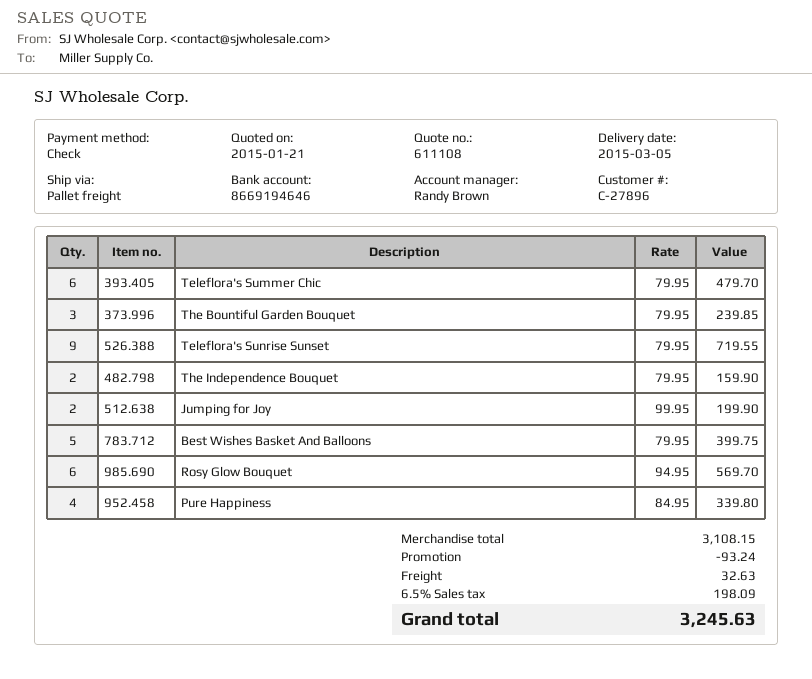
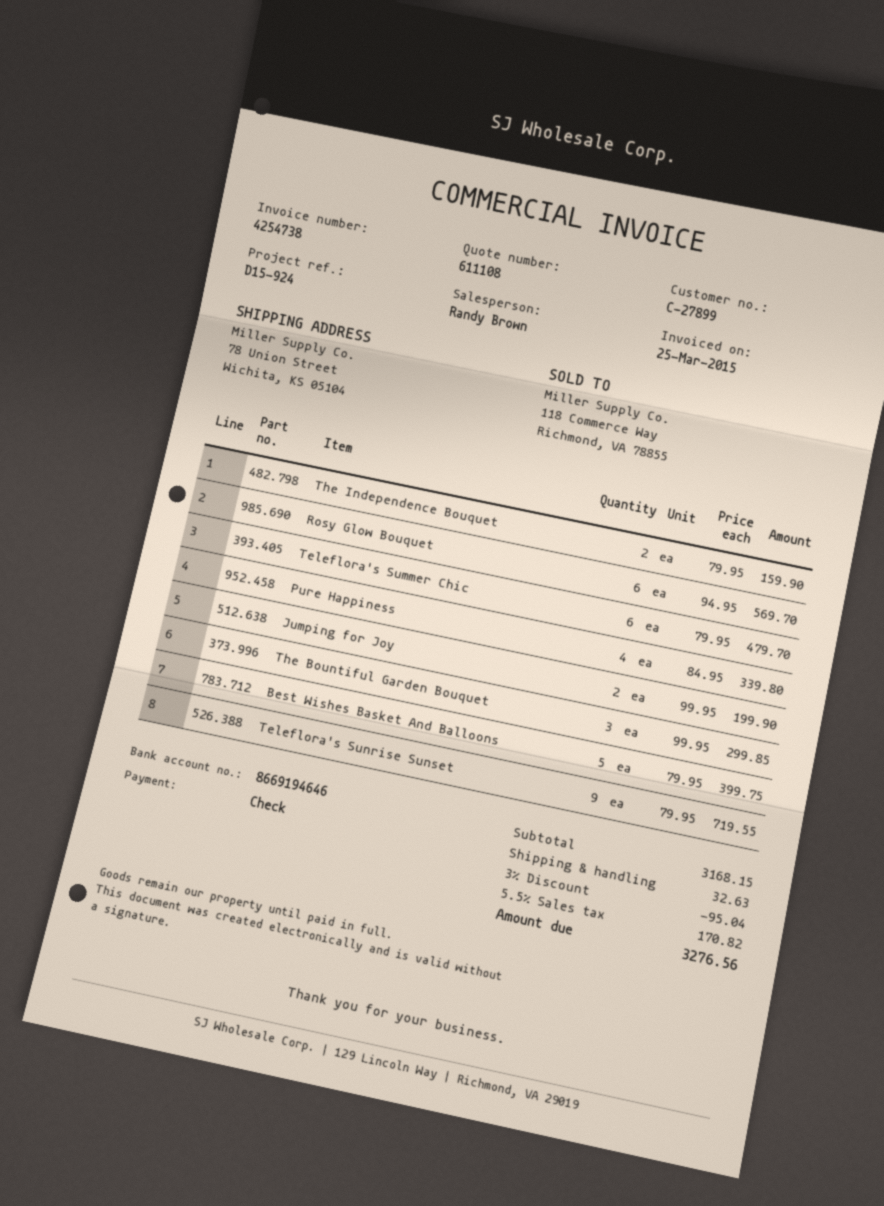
customer number: C-27896 -> C-27899
The Bountiful Garden Bouquet: 3 x 79.95 = 239.85 -> 3 x 99.95 = 299.85
subtotal: 3108.15 -> 3168.15
discount: 93.24 -> 95.04
tax: 6.5% = 198.09 -> 5.5% = 170.82
total: 3245.63 -> 3276.56

